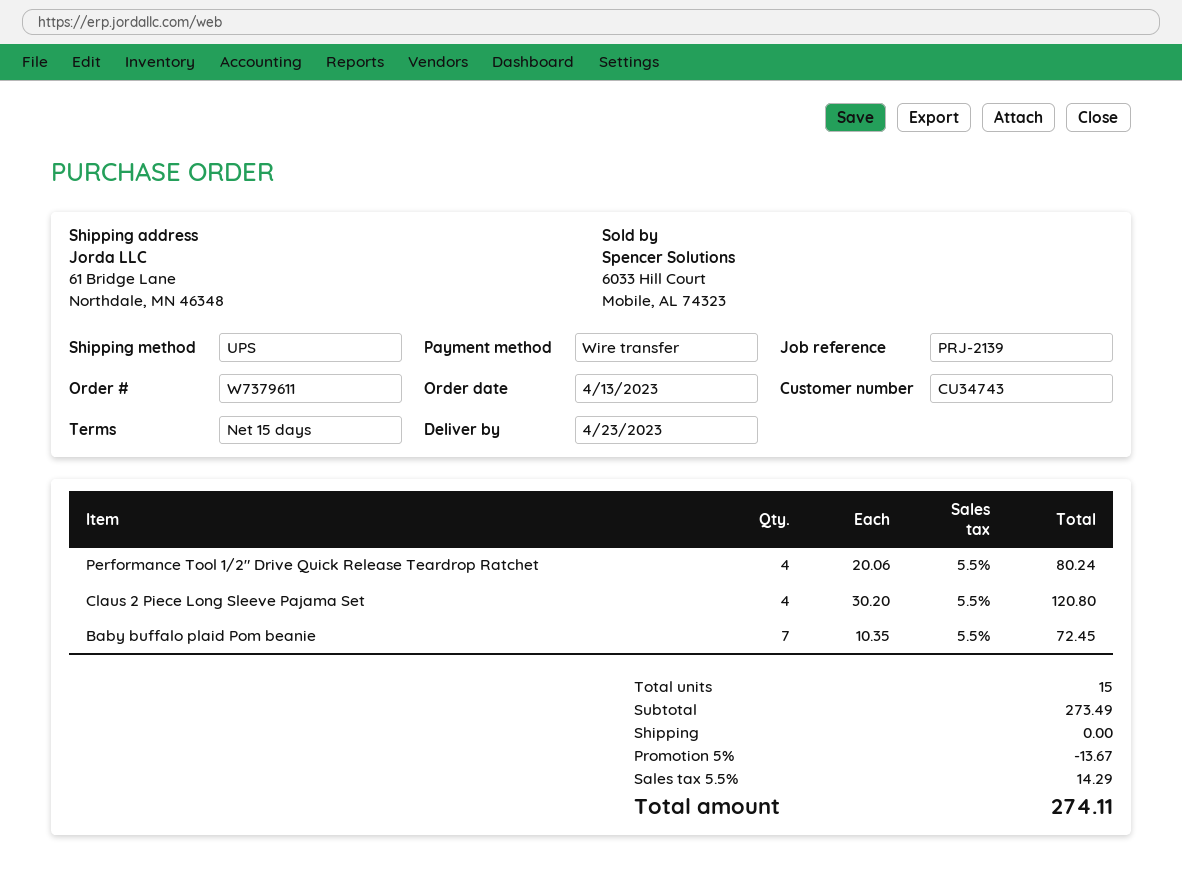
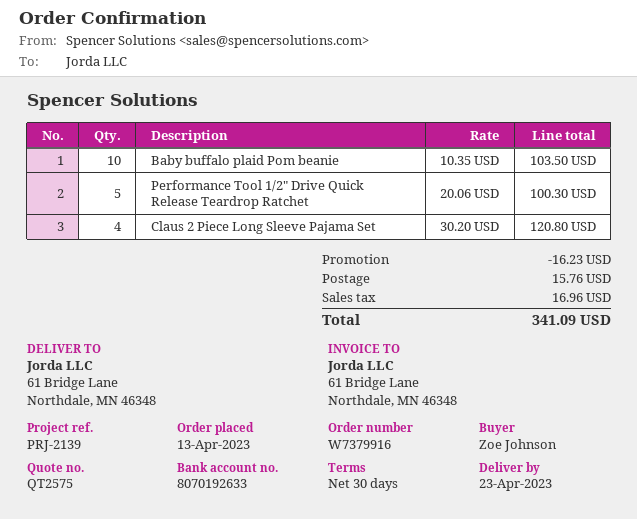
order number: W7379611 -> W7379916
payment terms: 15 days -> 30 days
Performance Tool 1/2" Drive Quick Release Teardrop Ratchet: 4 x 20.06 = 80.24 -> 5 x 20.06 = 100.30
Baby buffalo plaid Pom beanie: 7 x 10.35 = 72.45 -> 10 x 10.35 = 103.50
discount: 13.67 -> 16.23
shipping: 0.00 -> 15.76
tax: 14.29 -> 16.96
total: 274.11 -> 341.09

